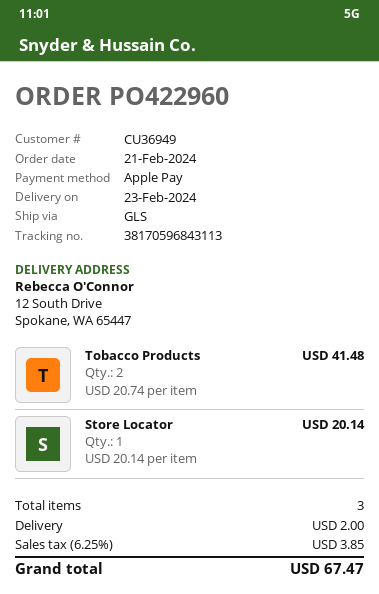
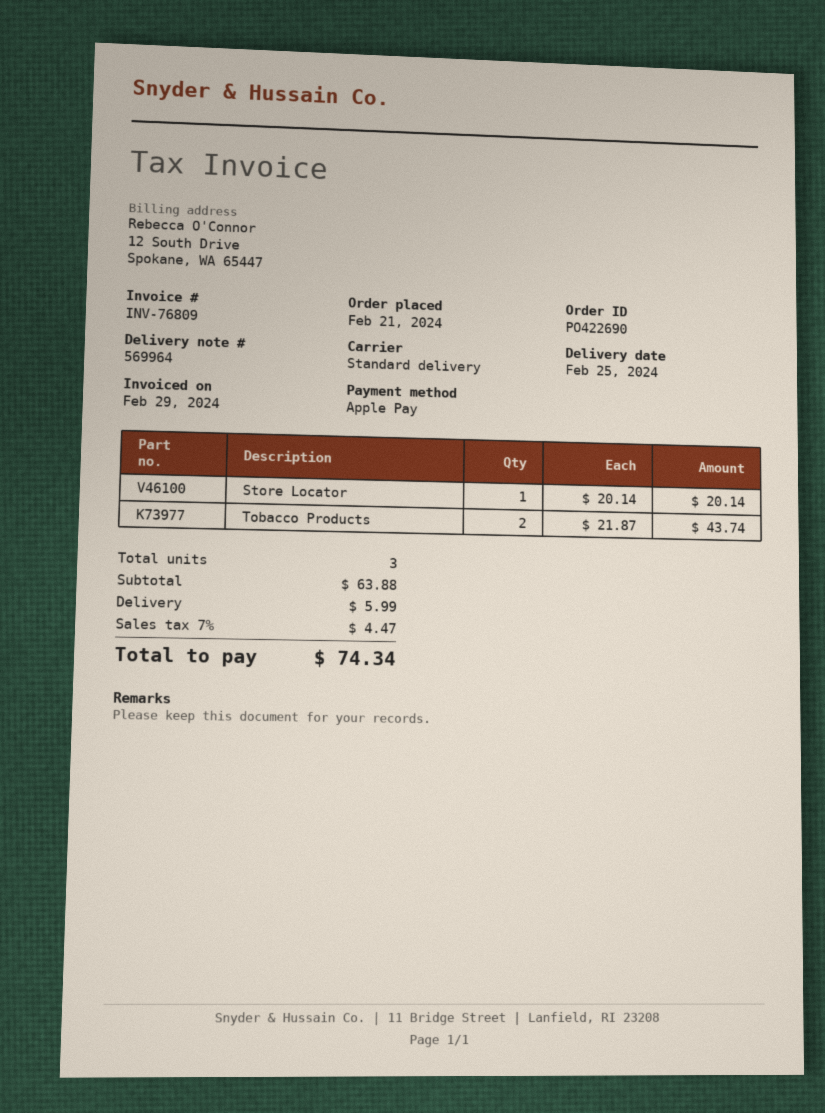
order number: PO422960 -> PO422690
delivery date: 2024-02-23 -> 2024-02-25
shipping method: GLS -> standard
Tobacco Products: 2 x 20.74 = 41.48 -> 2 x 21.87 = 43.74
shipping: 2.00 -> 5.99
tax: 6.25% = 3.85 -> 7% = 4.47
total: 67.47 -> 74.34

